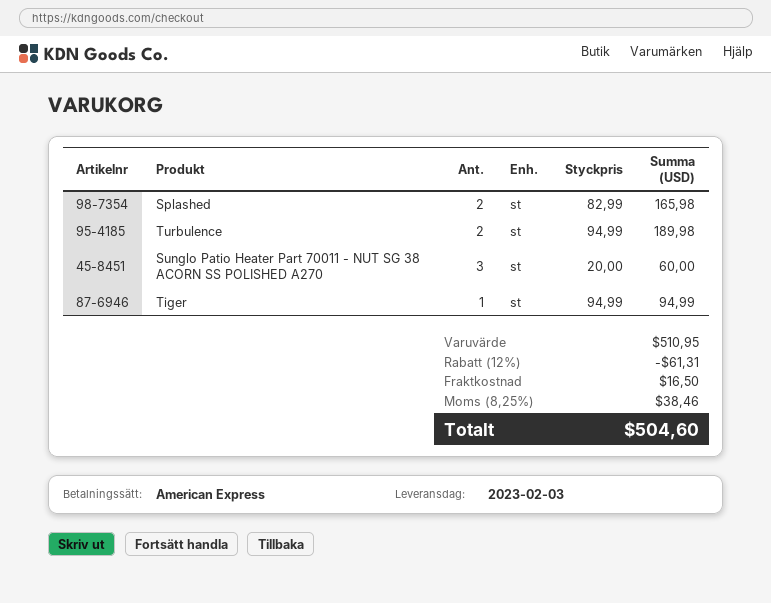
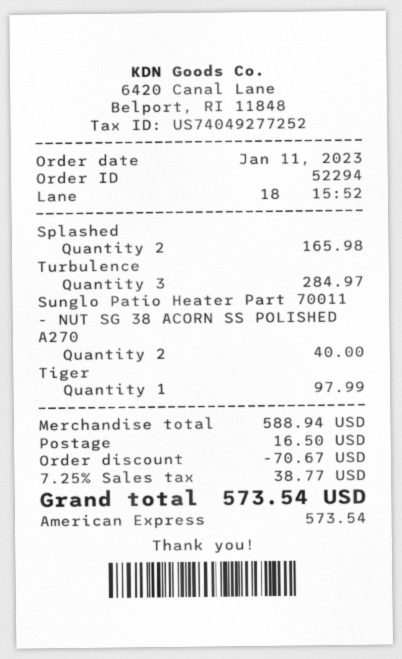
Turbulence: 2 for 189.98 -> 3 for 284.97
Sunglo Patio Heater Part 70011 - NUT SG 38 ACORN SS POLISHED A270: 3 for 60.00 -> 2 for 40.00
Tiger: 1 for 94.99 -> 1 for 97.99
subtotal: 510.95 -> 588.94
discount: 61.31 -> 70.67
tax: 8.25% = 38.46 -> 7.25% = 38.77
total: 504.60 -> 573.54

